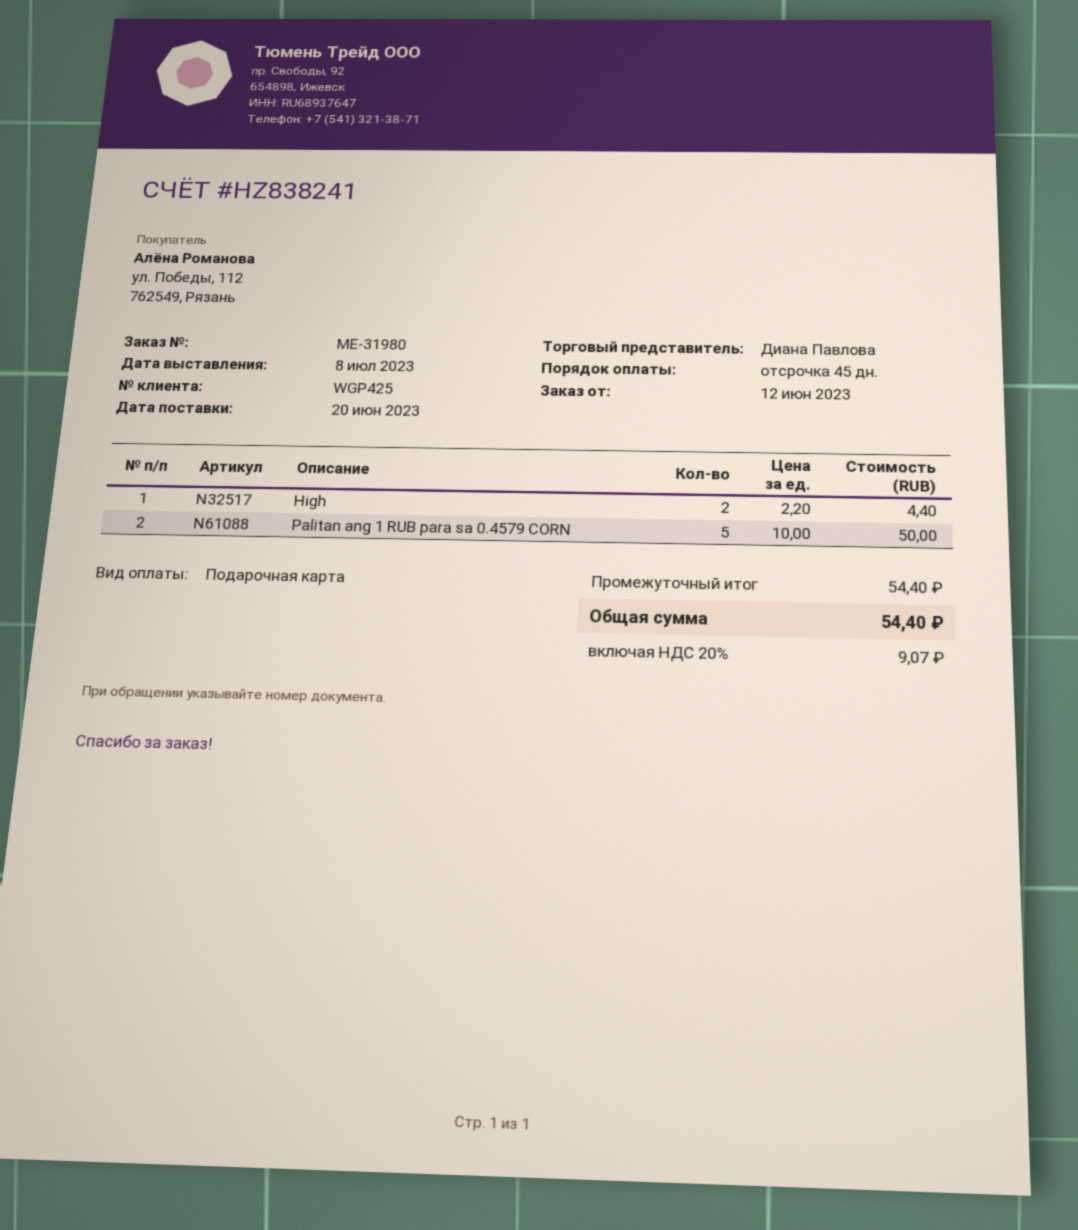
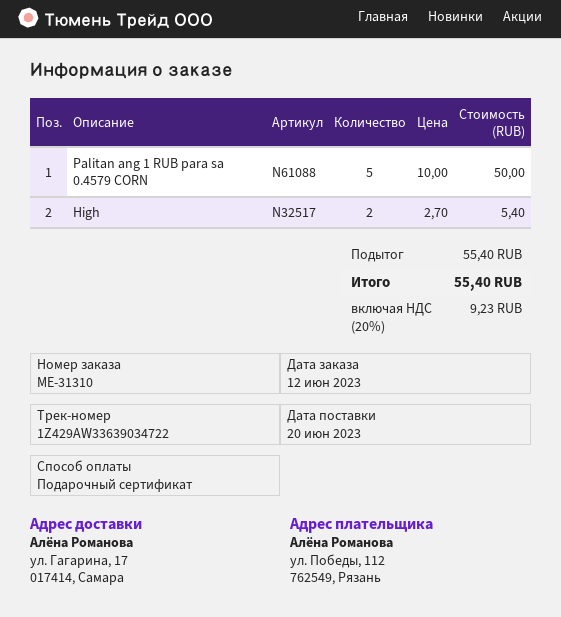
order number: ME-31980 -> ME-31310
High: 2 x 2.20 = 4.40 -> 2 x 2.70 = 5.40
subtotal: 54.40 -> 55.40
tax: 20% = 9.07 -> 20% = 9.23
total: 54.40 -> 55.40

